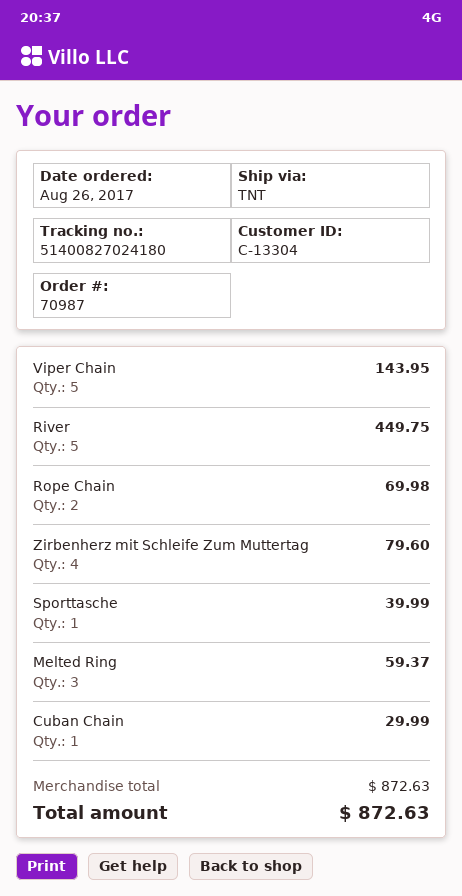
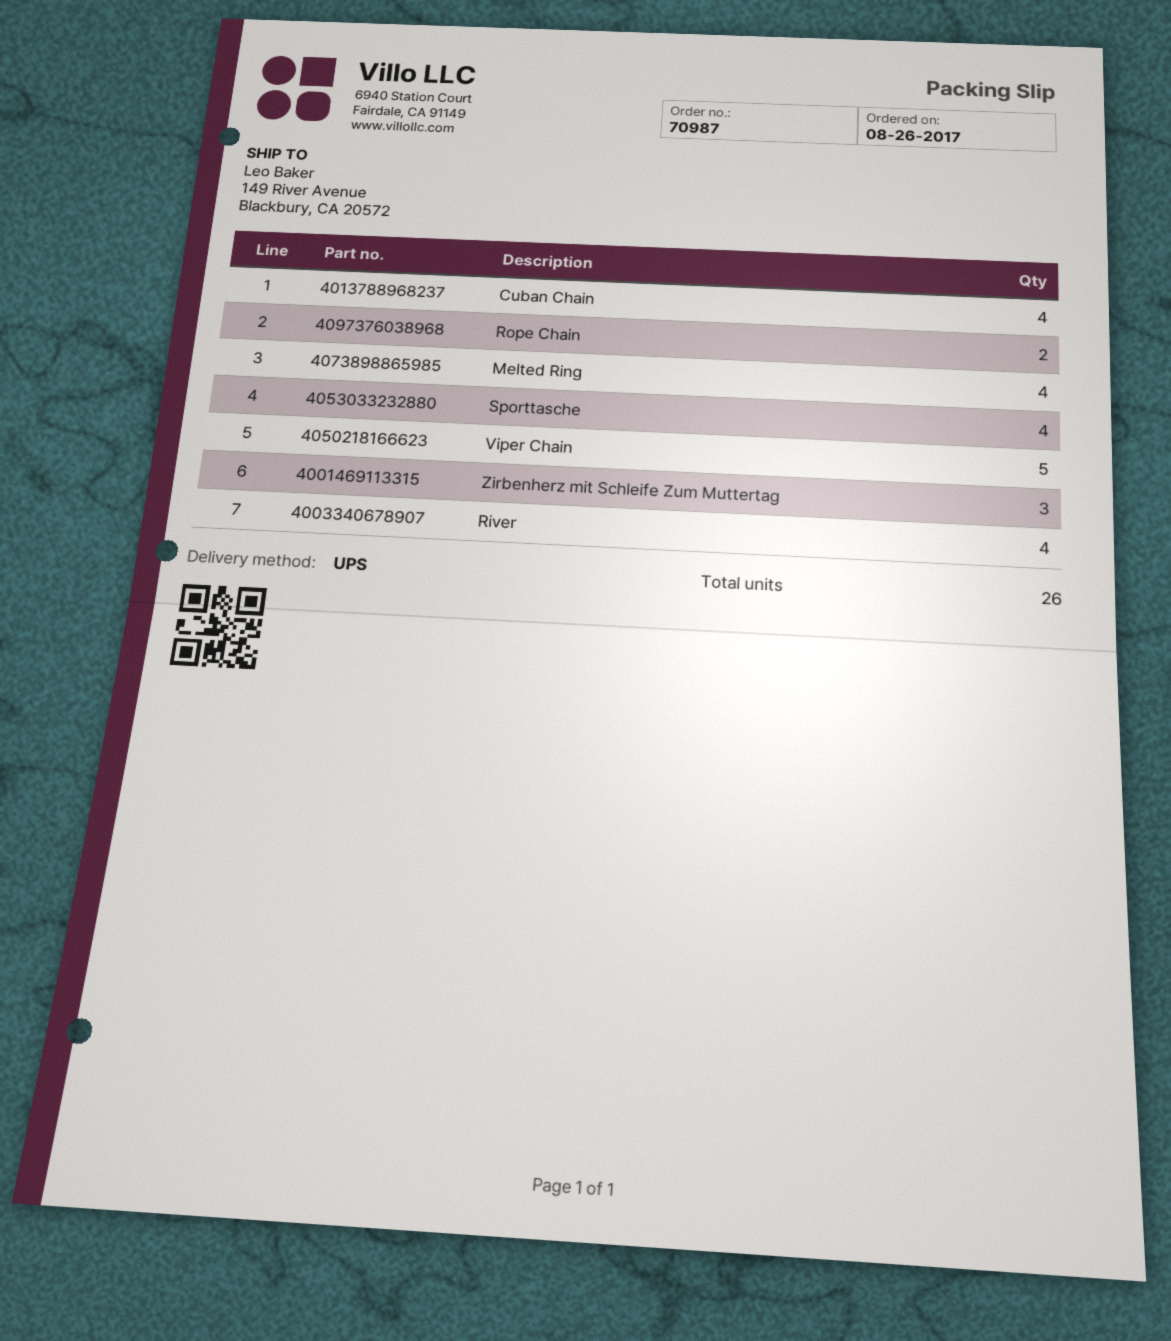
shipping method: TNT -> UPS
River: 5 -> 4
Zirbenherz mit Schleife Zum Muttertag: 4 -> 3
Sporttasche: 1 -> 4
Melted Ring: 3 -> 4
Cuban Chain: 1 -> 4

